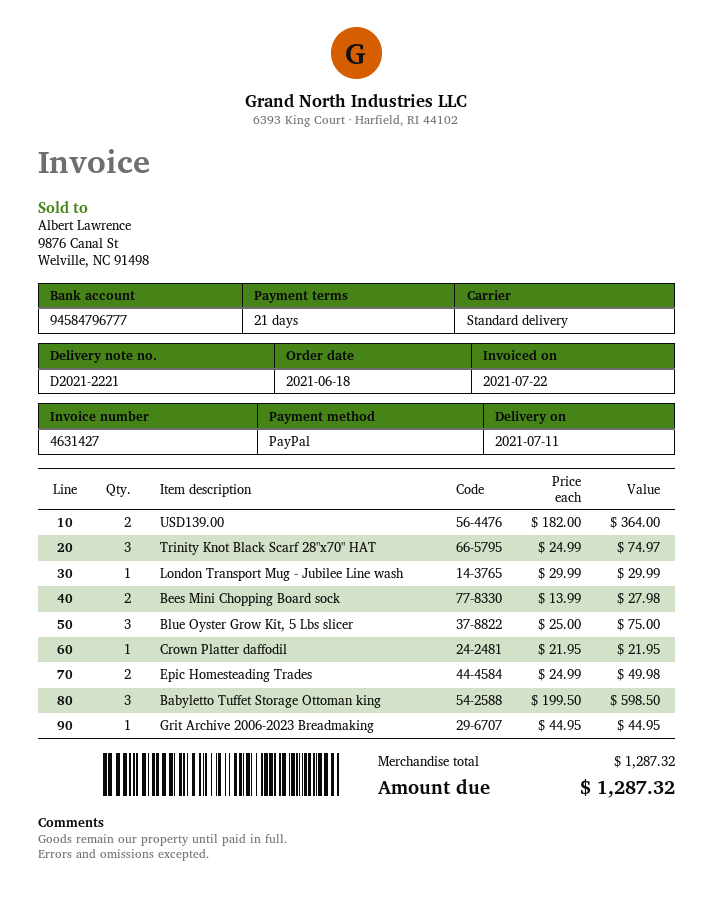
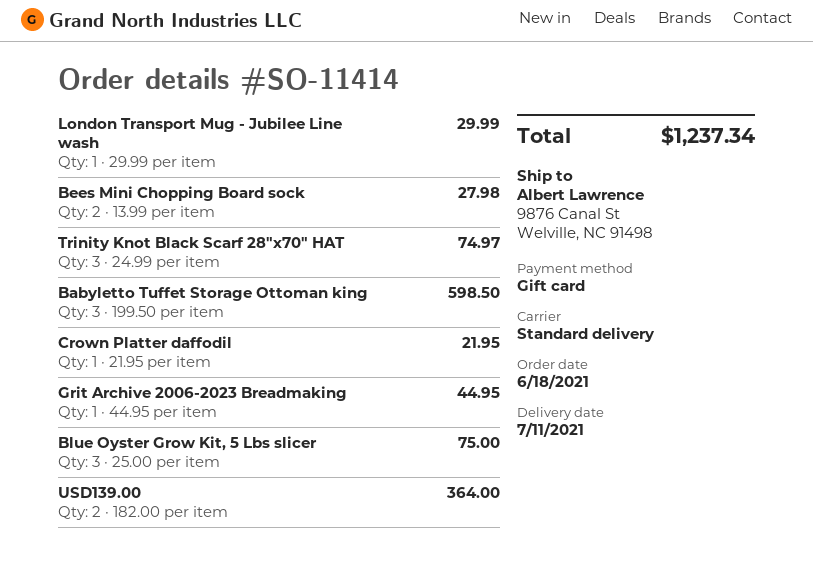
payment method: PayPal -> gift card
Epic Homesteading Trades: 2 x 24.99 = 49.98 -> none
total: 1287.32 -> 1237.34

